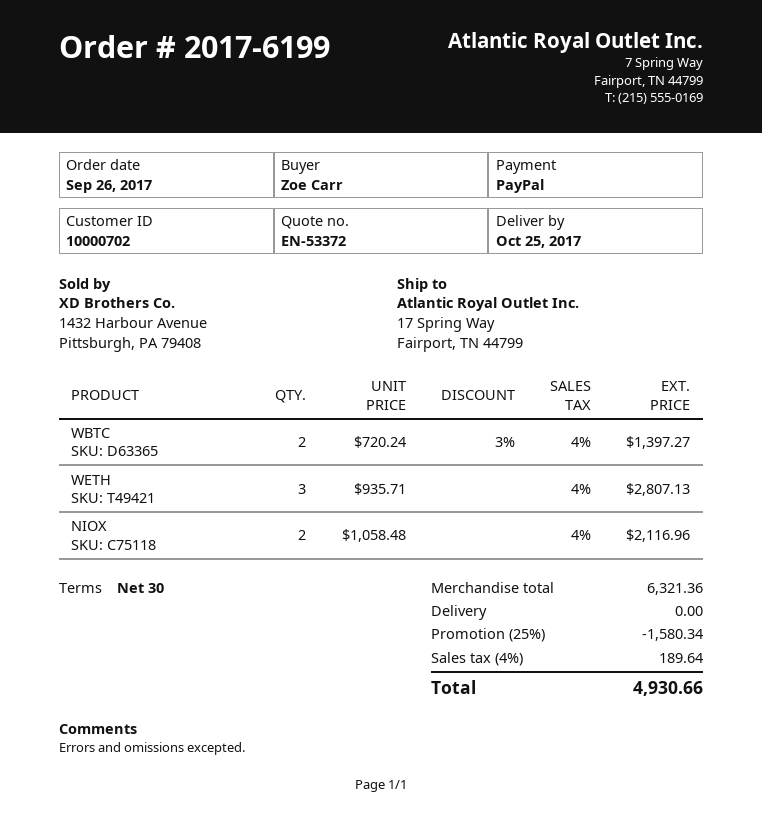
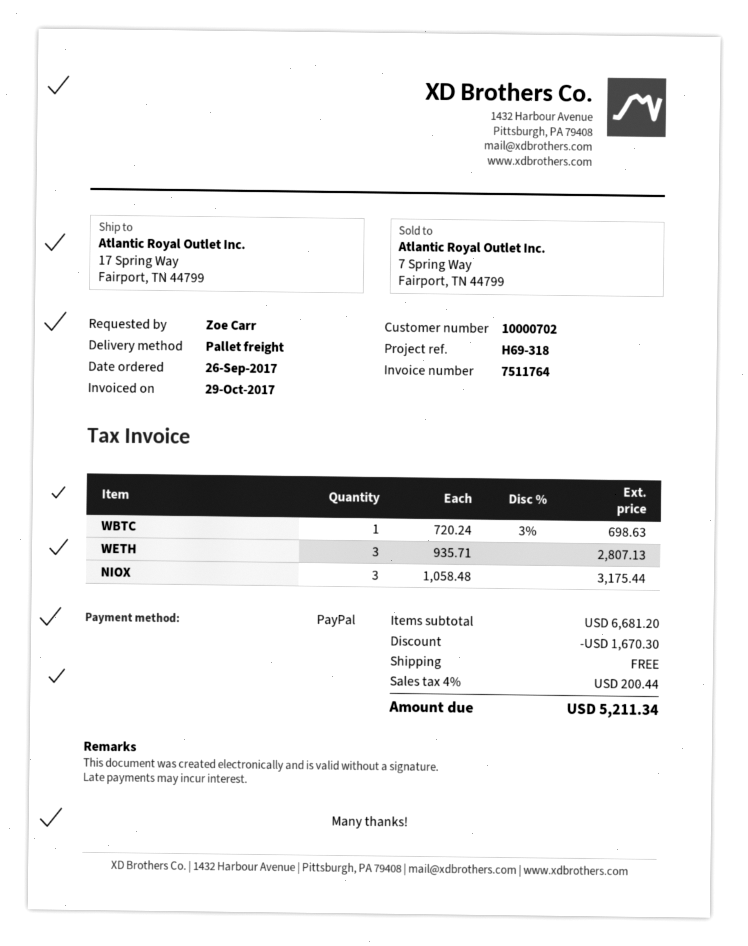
WBTC: 2 x 720.24 - 3% = 1397.27 -> 1 x 720.24 - 3% = 698.63
NIOX: 2 x 1058.48 = 2116.96 -> 3 x 1058.48 = 3175.44
subtotal: 6321.36 -> 6681.20
discount: 1580.34 -> 1670.30
tax: 4% = 189.64 -> 4% = 200.44
total: 4930.66 -> 5211.34

